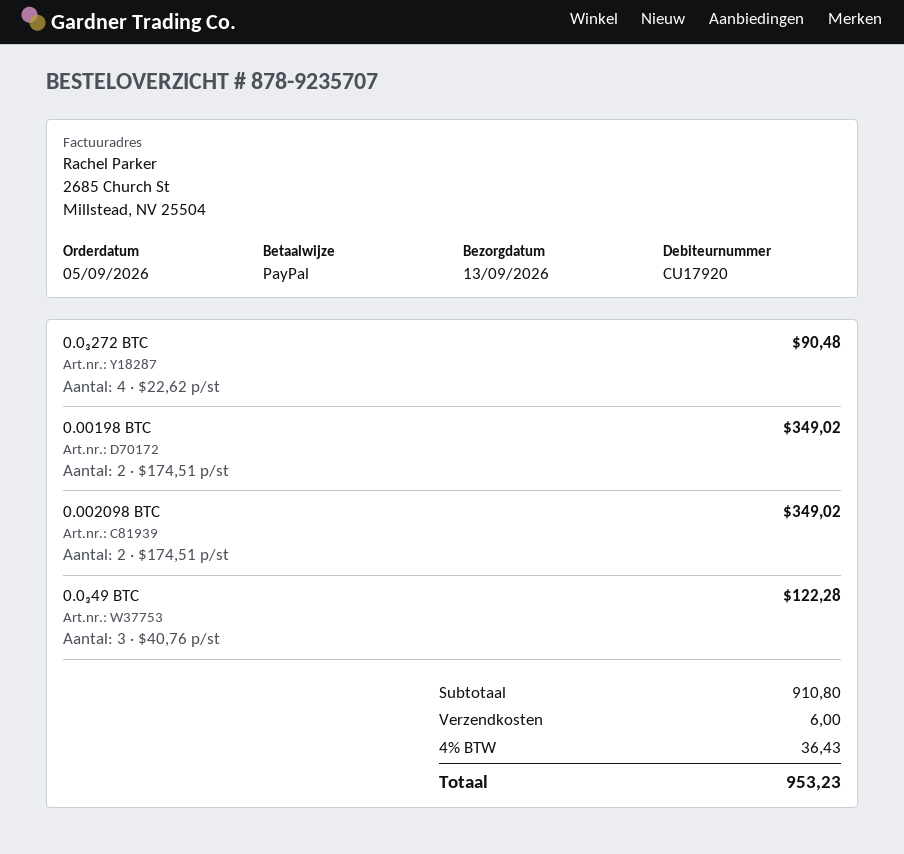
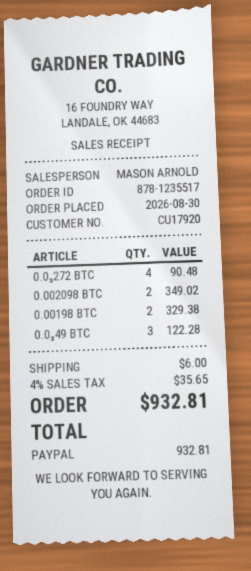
order number: 878-9235707 -> 878-1235517
order date: 2026-09-05 -> 2026-08-30
0.00198 BTC: 2 for 349.02 -> 2 for 329.38
tax: 4% = 36.43 -> 4% = 35.65
total: 953.23 -> 932.81

